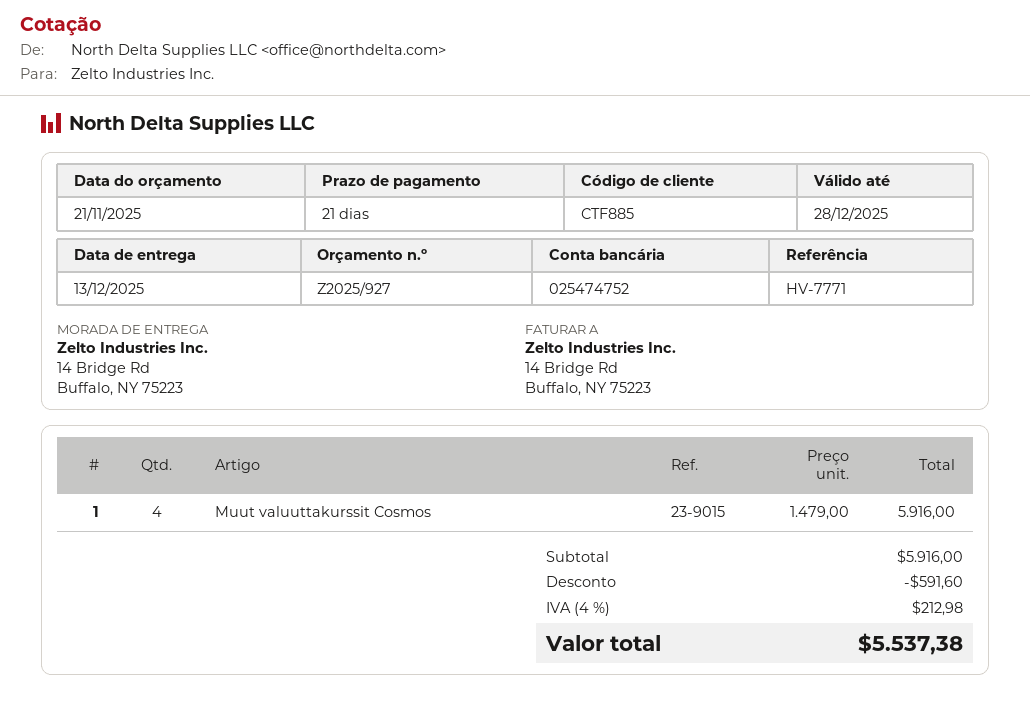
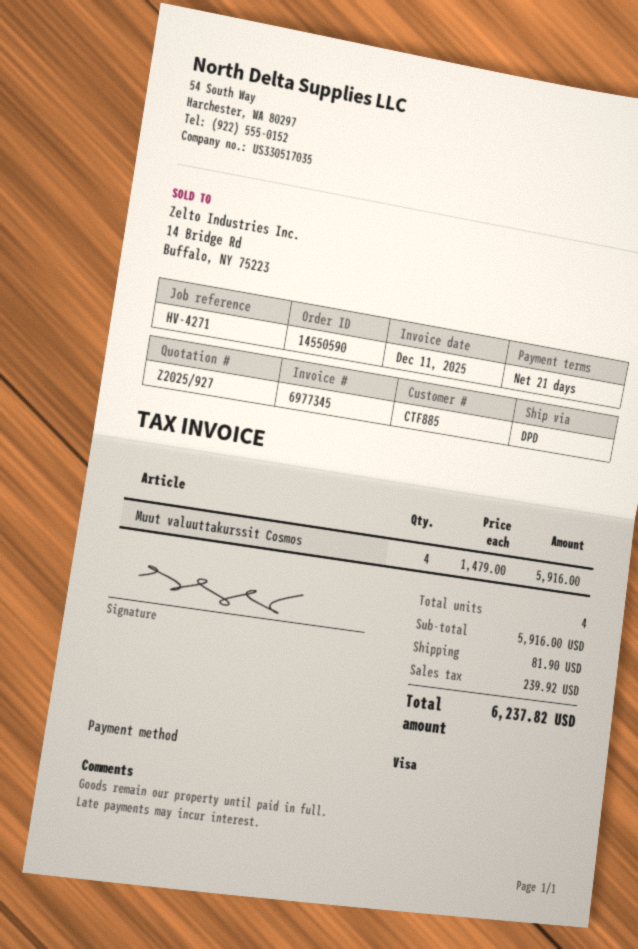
reference: HV-7771 -> HV-4271
discount: 591.60 -> none
shipping: none -> 81.90
tax: 212.98 -> 239.92
total: 5537.38 -> 6237.82

